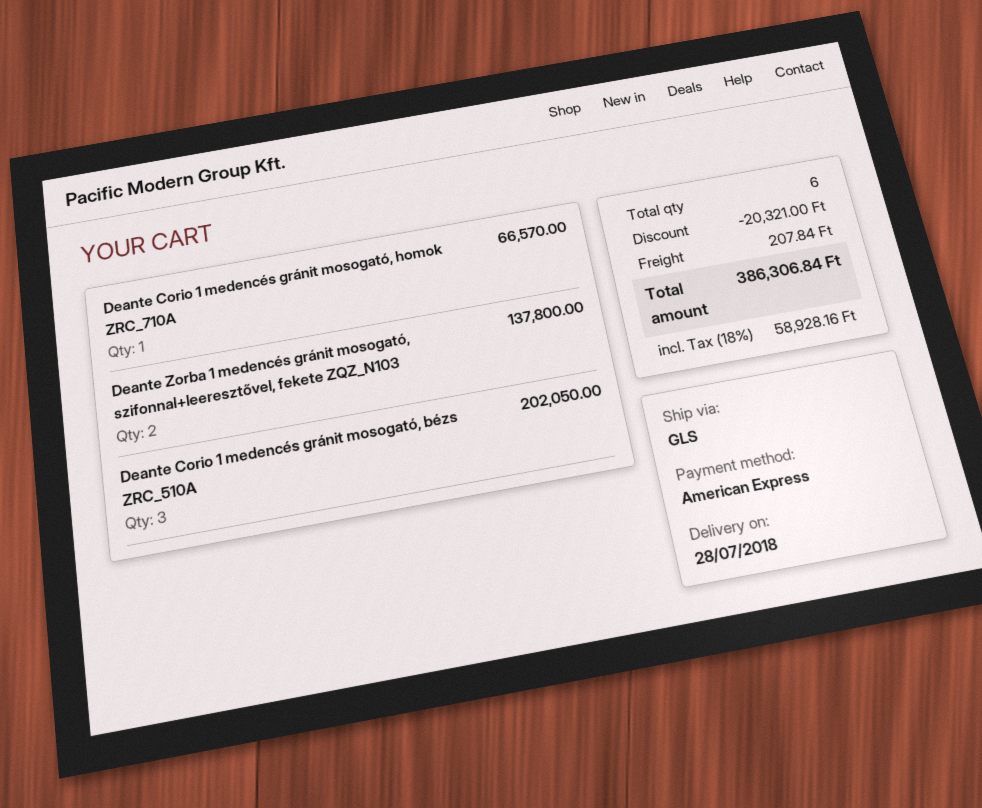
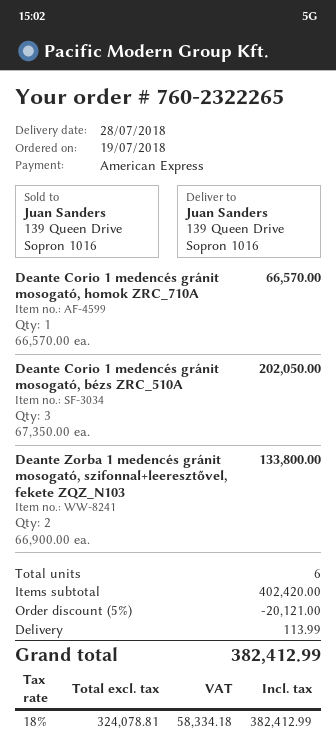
Deante Zorba 1 medencés gránit mosogató, szifonnal+leeresztővel, fekete ZQZ_N103: 2 for 137800.00 -> 2 for 133800.00
discount: 20321.00 -> 20121.00
shipping: 207.84 -> 113.99
tax: 18% = 58928.16 -> 18% = 58334.18
total: 386306.84 -> 382412.99

